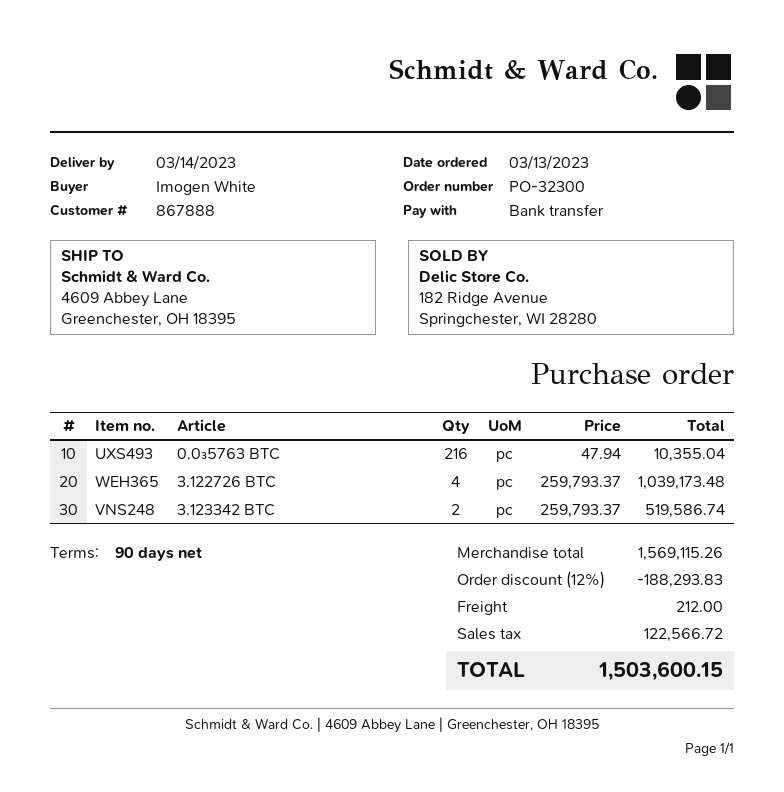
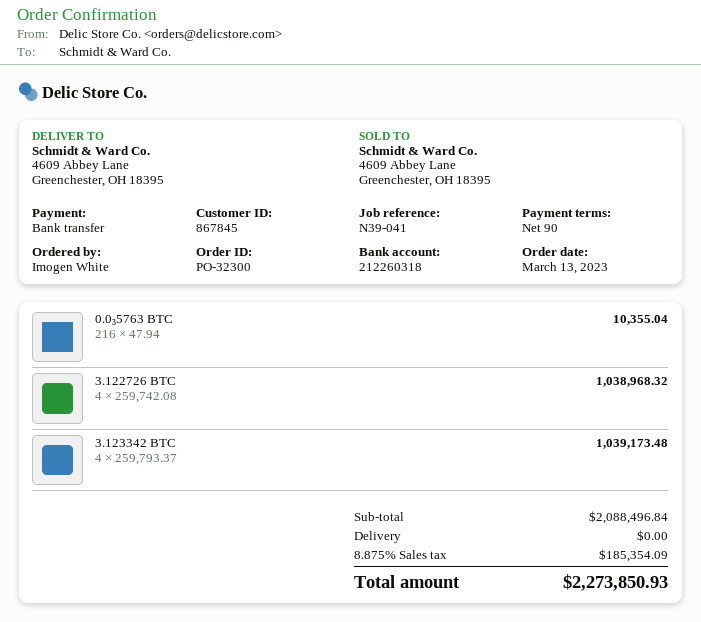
customer number: 867888 -> 867845
3.122726 BTC: 4 x 259793.37 = 1039173.48 -> 4 x 259742.08 = 1038968.32
3.123342 BTC: 2 x 259793.37 = 519586.74 -> 4 x 259793.37 = 1039173.48
subtotal: 1569115.26 -> 2088496.84
discount: 12% = 188293.83 -> none
shipping: 212.00 -> 0.00
tax: 122566.72 -> 185354.09
total: 1503600.15 -> 2273850.93

